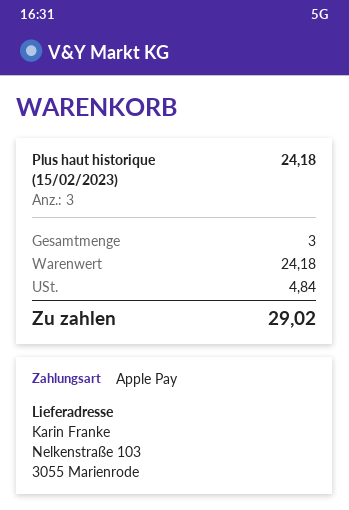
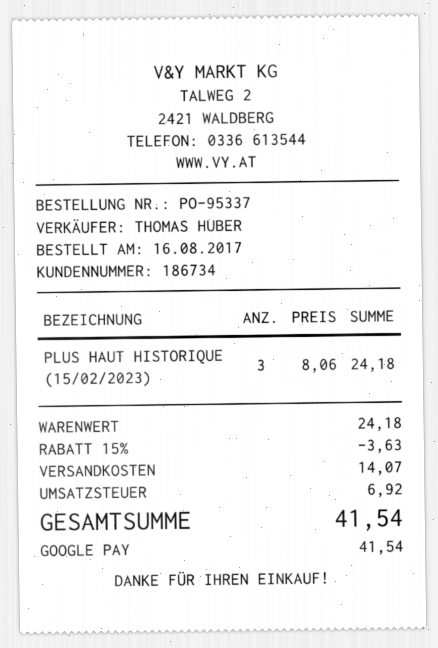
payment method: Apple Pay -> Google Pay
discount: none -> 15% = 3.63
shipping: none -> 14.07
tax: 4.84 -> 6.92
total: 29.02 -> 41.54

